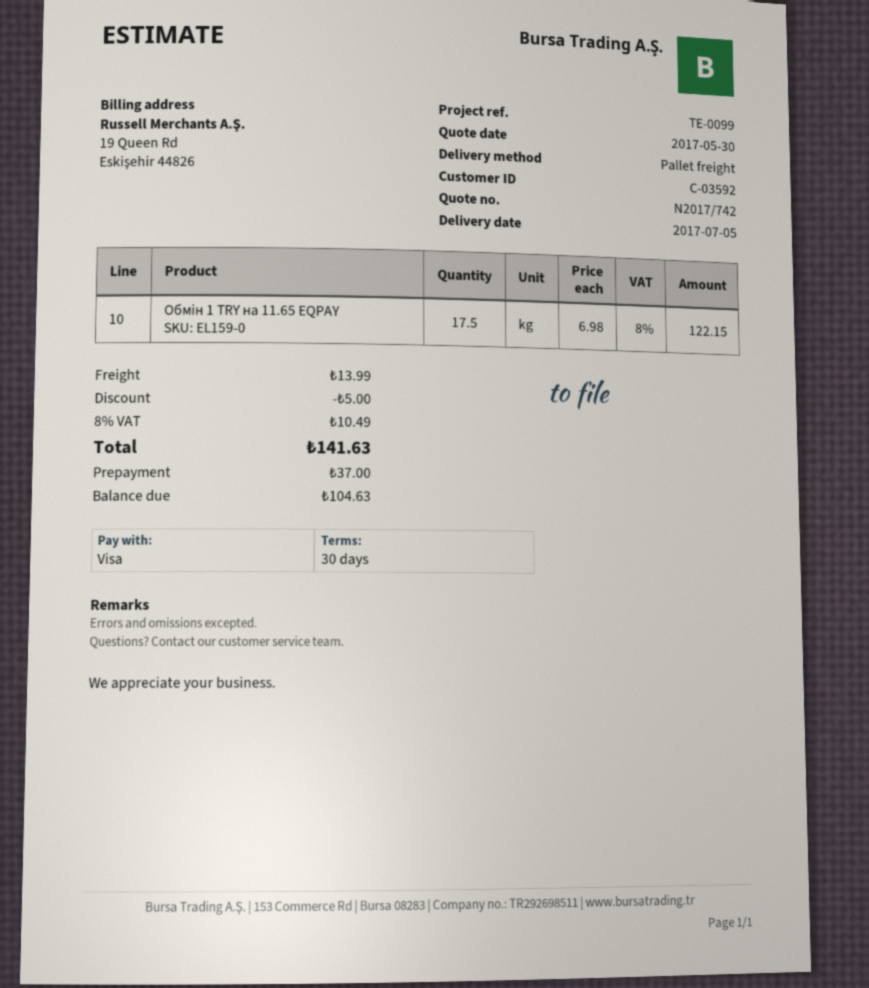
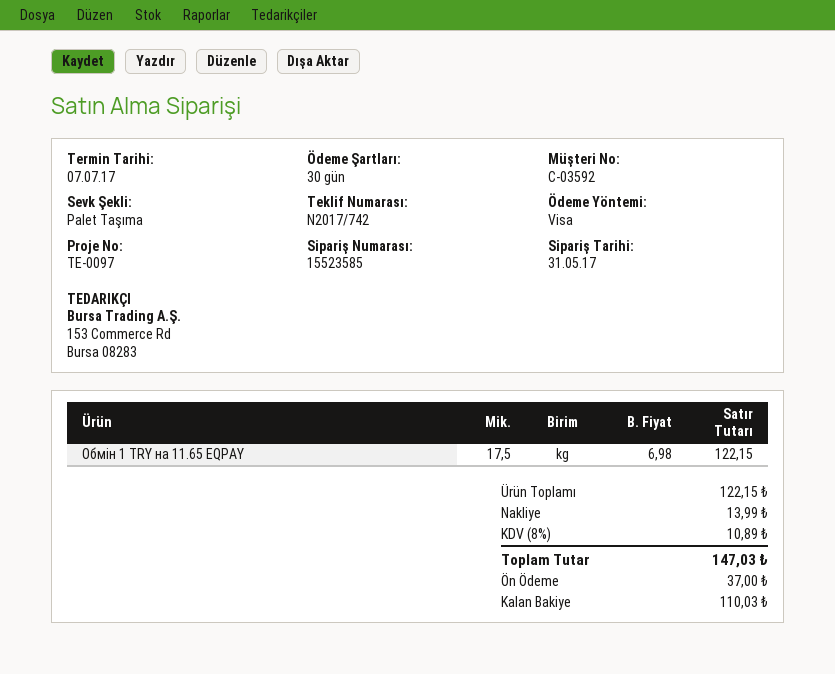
delivery date: 2017-07-05 -> 2017-07-07
reference: TE-0099 -> TE-0097
discount: 5.00 -> none
tax: 8% = 10.49 -> 8% = 10.89
total: 141.63 -> 147.03
balance: 104.63 -> 110.03

